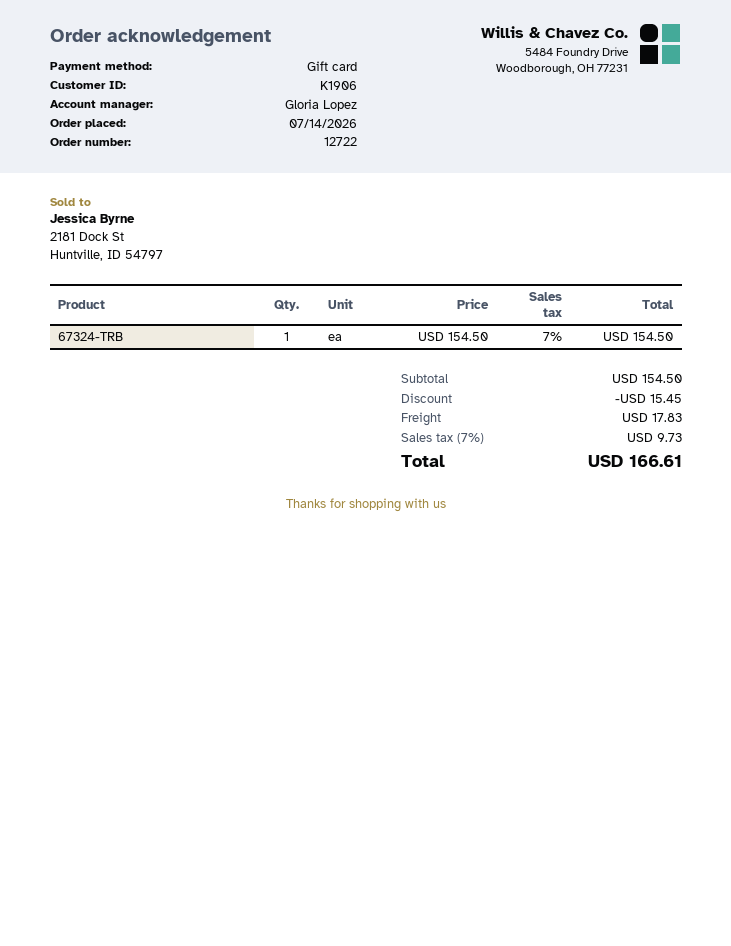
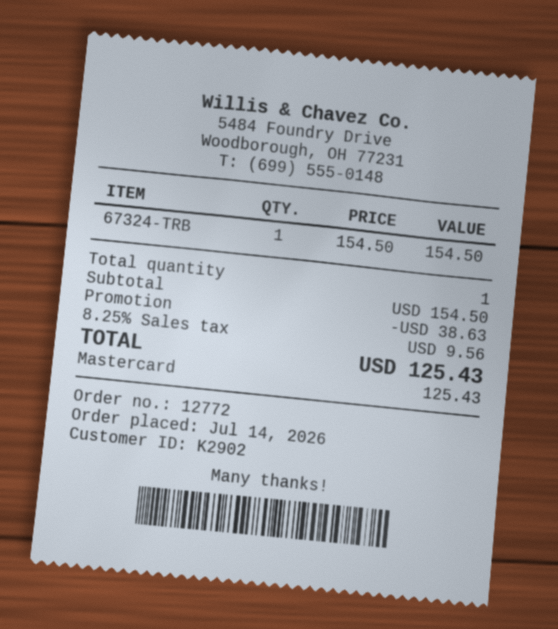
order number: 12722 -> 12772
customer number: K1906 -> K2902
payment method: gift card -> Mastercard
discount: 15.45 -> 38.63
shipping: 17.83 -> none
tax: 7% = 9.73 -> 8.25% = 9.56
total: 166.61 -> 125.43

